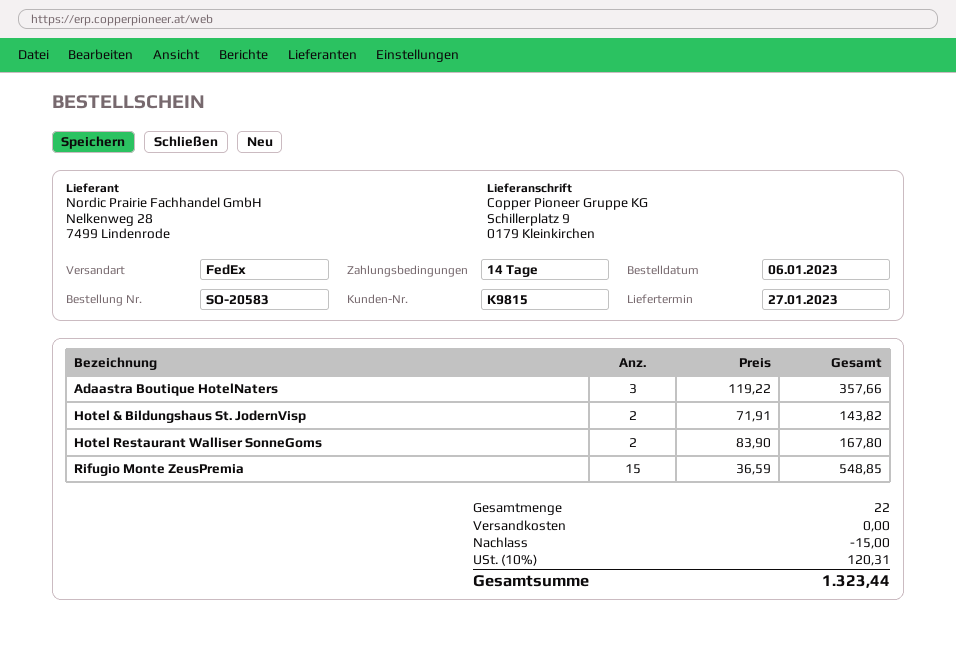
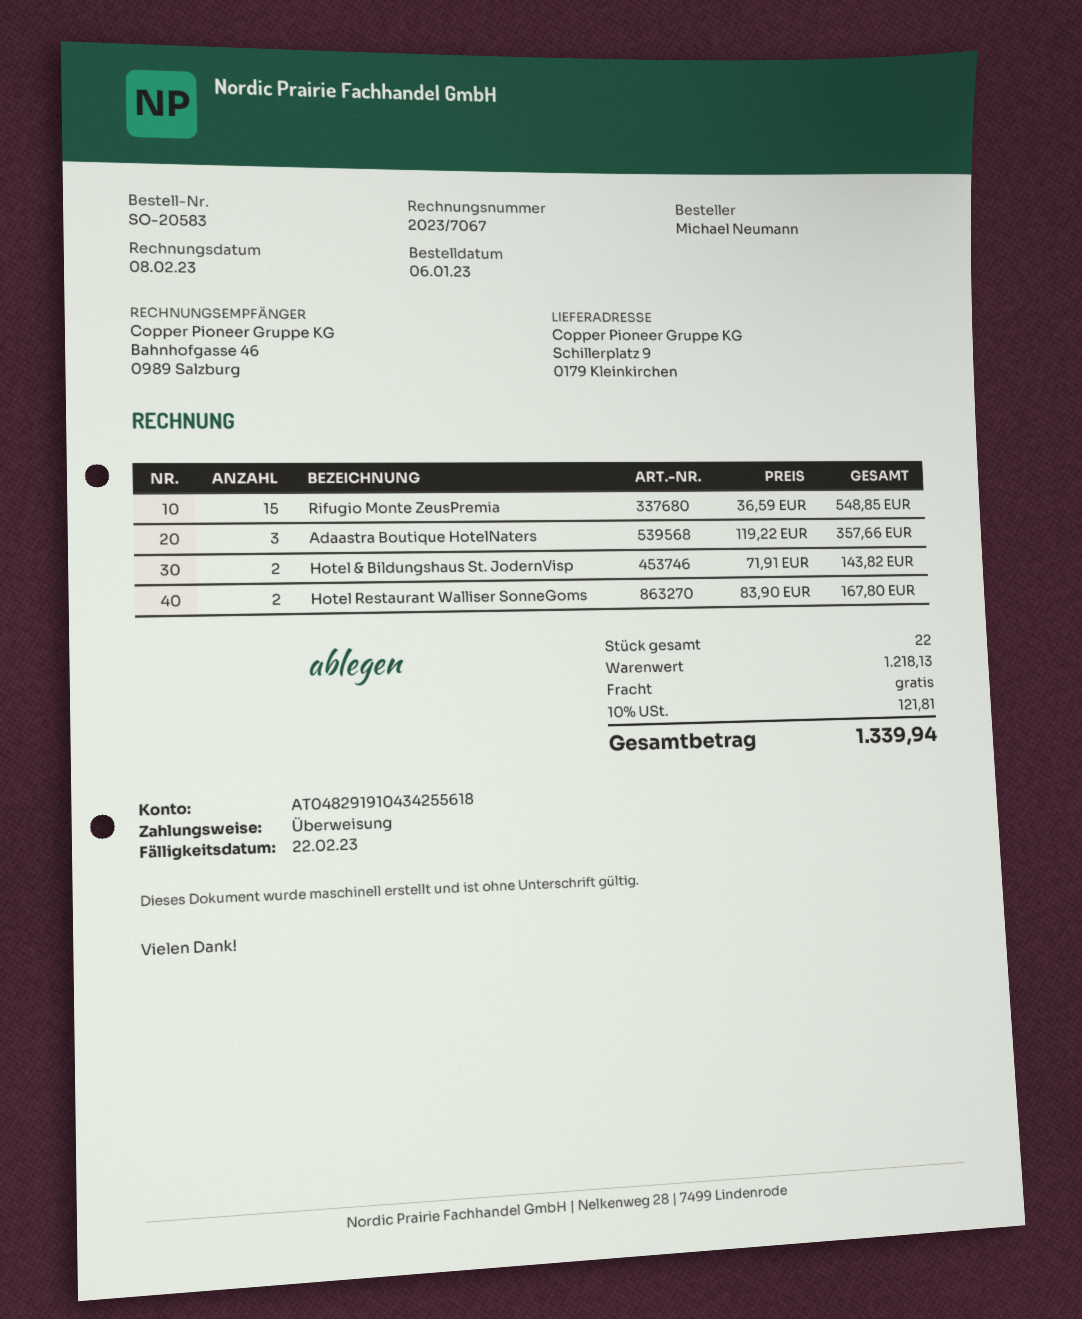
discount: 15.00 -> none
tax: 10% = 120.31 -> 10% = 121.81
total: 1323.44 -> 1339.94

